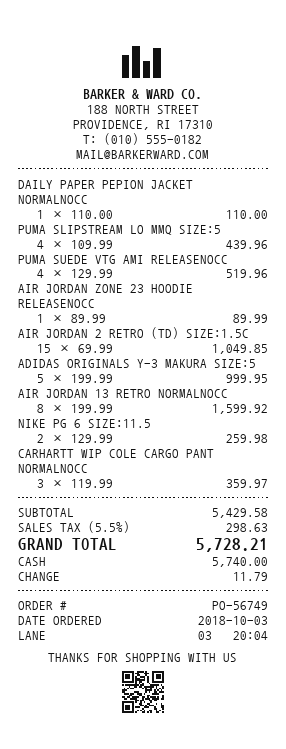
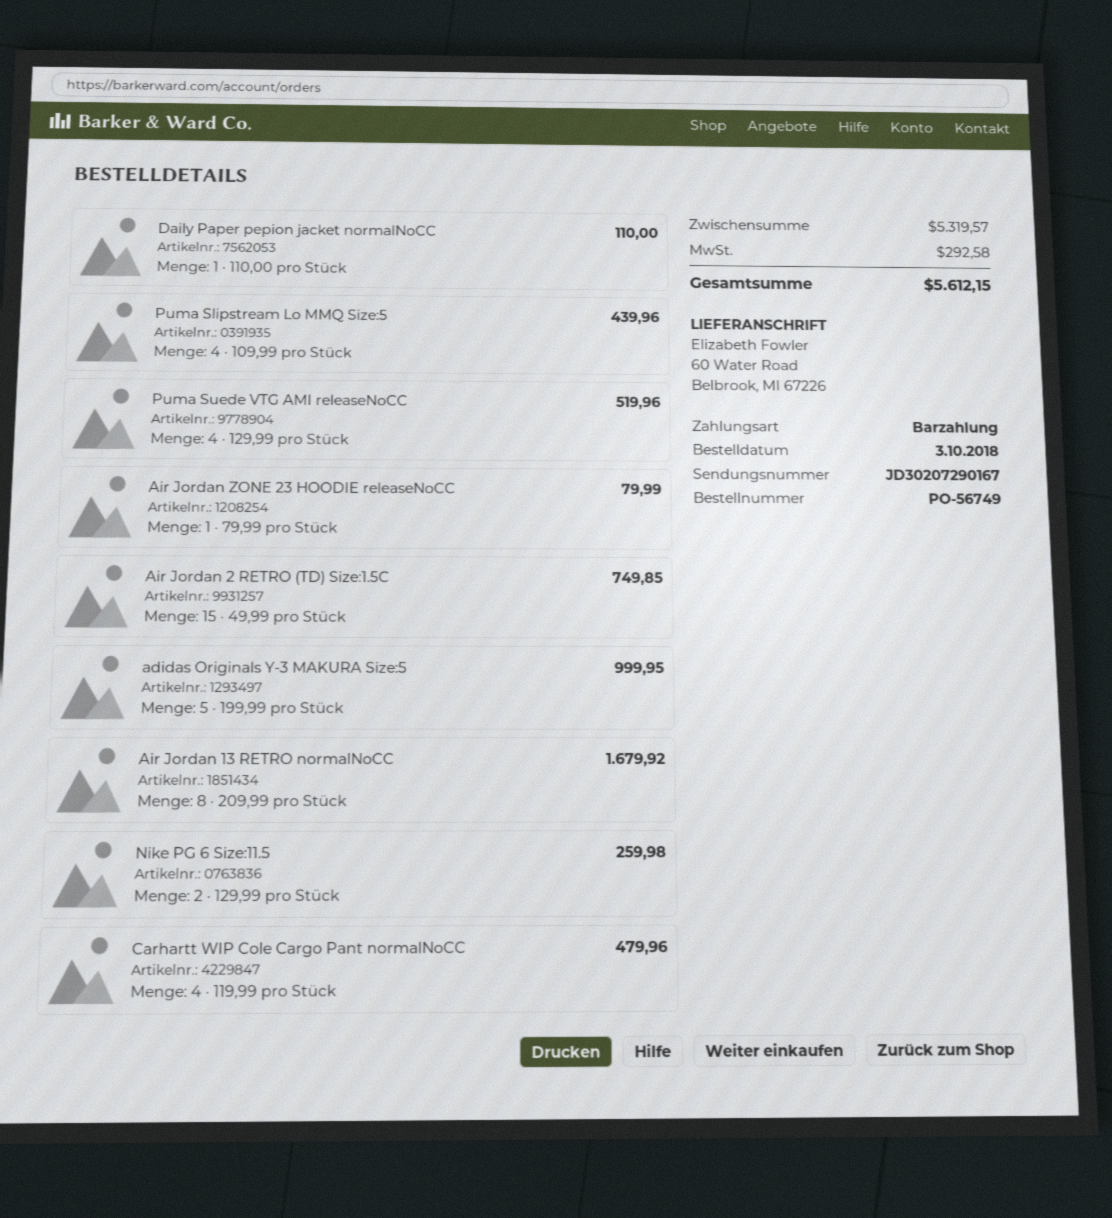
AIR JORDAN ZONE 23 HOODIE RELEASENOCC: 1 x 89.99 = 89.99 -> 1 x 79.99 = 79.99
AIR JORDAN 2 RETRO (TD) SIZE:1.5C: 15 x 69.99 = 1049.85 -> 15 x 49.99 = 749.85
AIR JORDAN 13 RETRO NORMALNOCC: 8 x 199.99 = 1599.92 -> 8 x 209.99 = 1679.92
CARHARTT WIP COLE CARGO PANT NORMALNOCC: 3 x 119.99 = 359.97 -> 4 x 119.99 = 479.96
subtotal: 5429.58 -> 5319.57
tax: 298.63 -> 292.58
total: 5728.21 -> 5612.15

